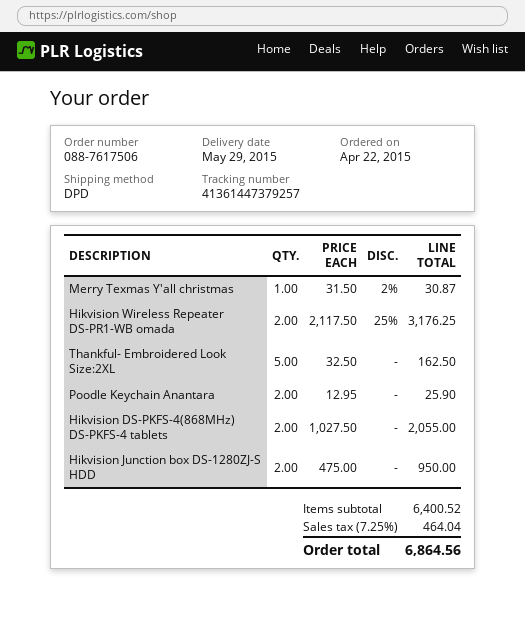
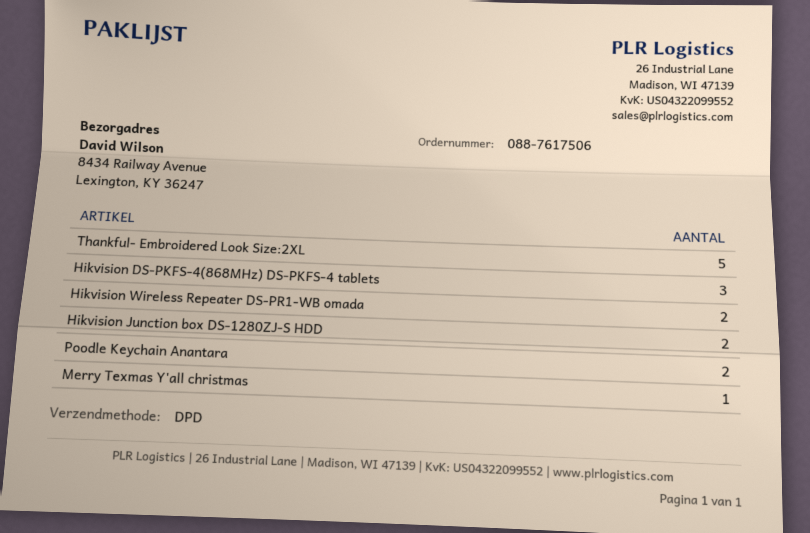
Hikvision DS-PKFS-4(868MHz) DS-PKFS-4 tablets: 2 -> 3

